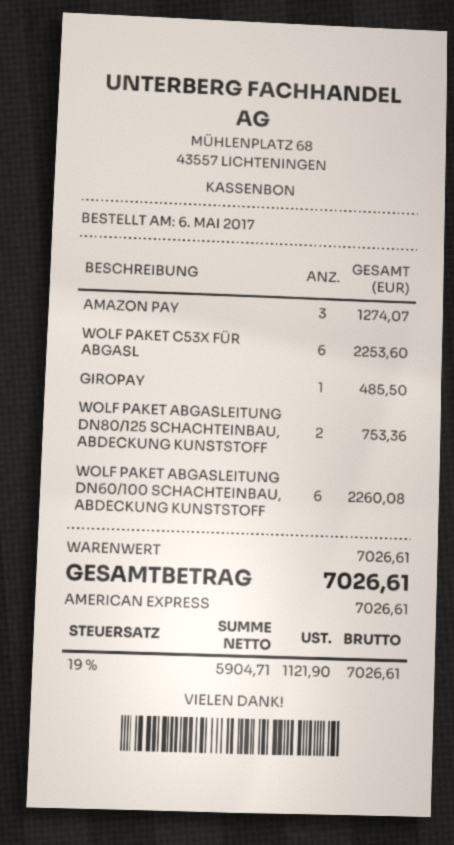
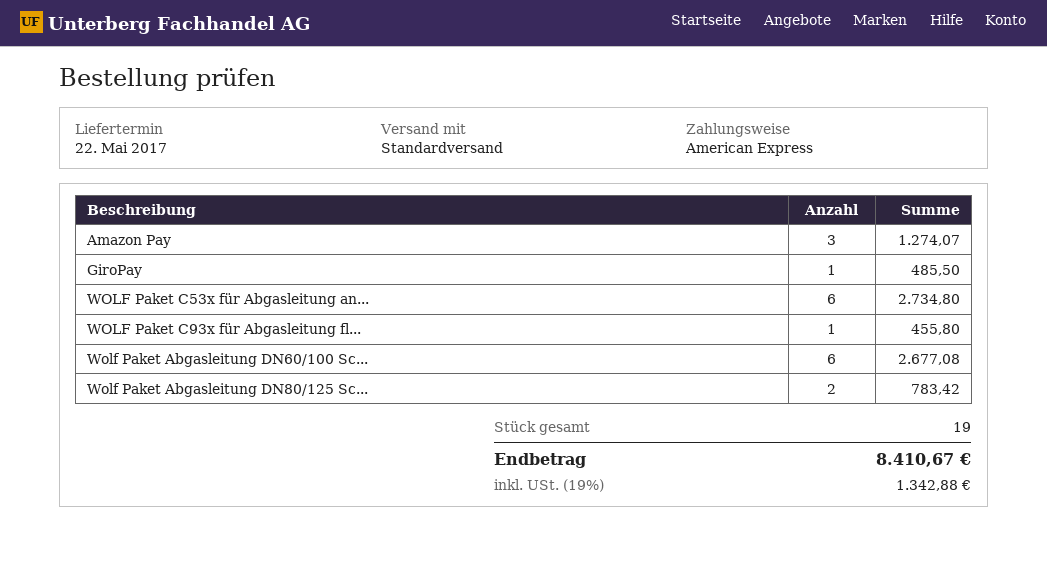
WOLF PAKET C53X FÜR ABGASL: 6 for 2253.60 -> 6 for 2734.80
WOLF PAKET ABGASLEITUNG DN80/125 SCHACHTEINBAU, ABDECKUNG KUNSTSTOFF: 2 for 753.36 -> 2 for 783.42
WOLF PAKET ABGASLEITUNG DN60/100 SCHACHTEINBAU, ABDECKUNG KUNSTSTOFF: 6 for 2260.08 -> 6 for 2677.08
WOLF Paket C93x für Abgasleitung fl...: none -> 1 for 455.80
tax: 19% = 1121.90 -> 19% = 1342.88
total: 7026.61 -> 8410.67

